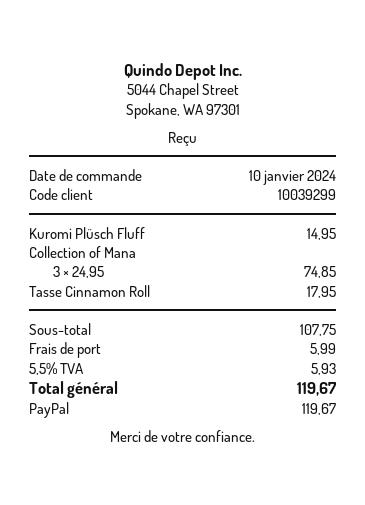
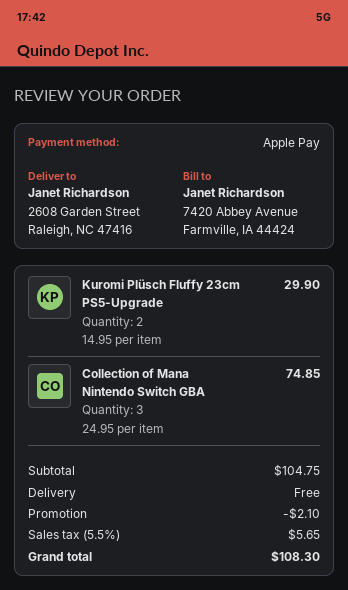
payment method: PayPal -> Apple Pay
Kuromi Plüsch Fluff: 1 x 14.95 = 14.95 -> 2 x 14.95 = 29.90
Tasse Cinnamon Roll: 1 x 17.95 = 17.95 -> none
subtotal: 107.75 -> 104.75
discount: none -> 2.10
shipping: 5.99 -> 0.00
tax: 5.5% = 5.93 -> 5.5% = 5.65
total: 119.67 -> 108.30

